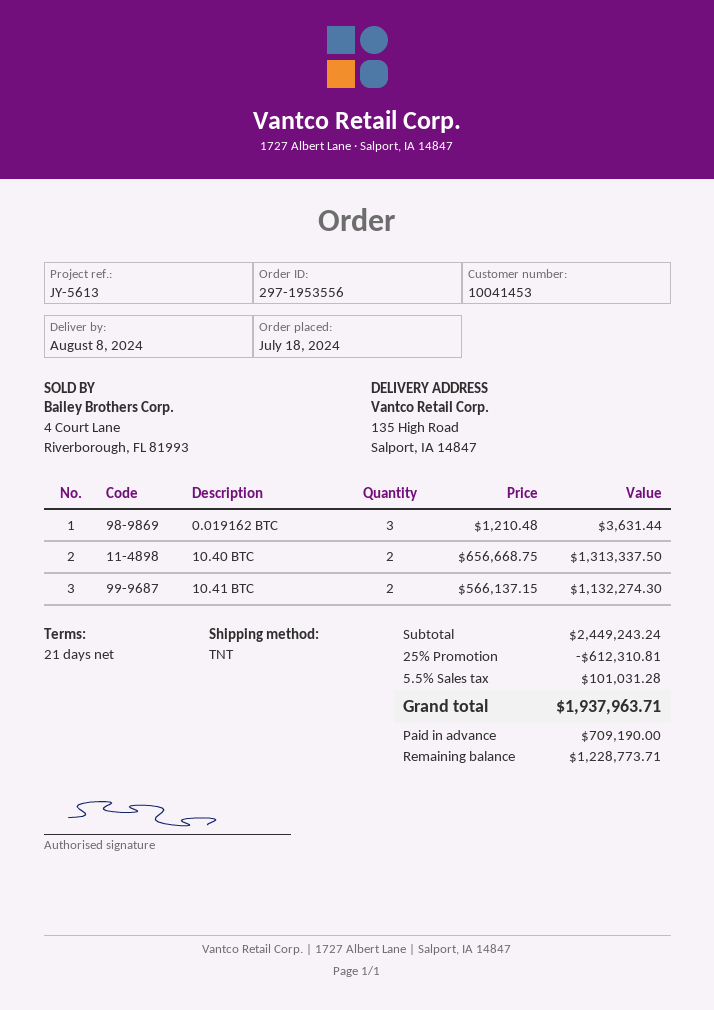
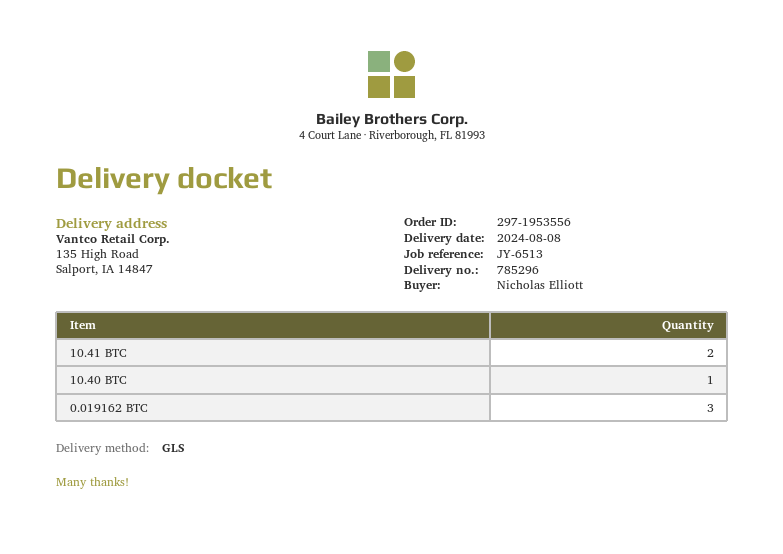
reference: JY-5613 -> JY-6513
shipping method: TNT -> GLS
10.40 BTC: 2 -> 1

